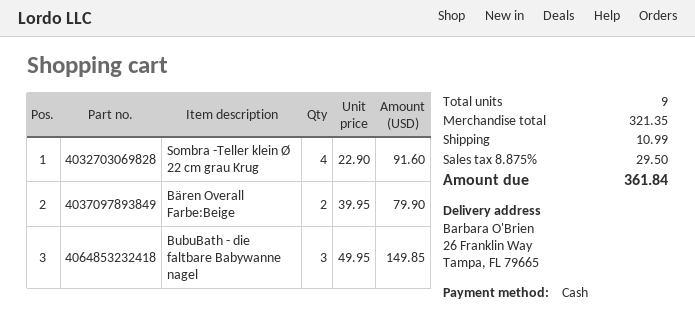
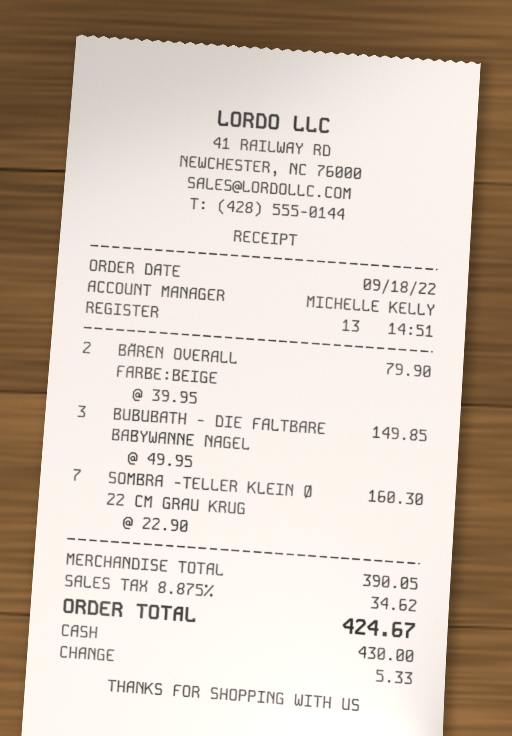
Sombra -Teller klein Ø 22 cm grau Krug: 4 x 22.90 = 91.60 -> 7 x 22.90 = 160.30
subtotal: 321.35 -> 390.05
shipping: 10.99 -> none
tax: 8.875% = 29.50 -> 8.875% = 34.62
total: 361.84 -> 424.67

